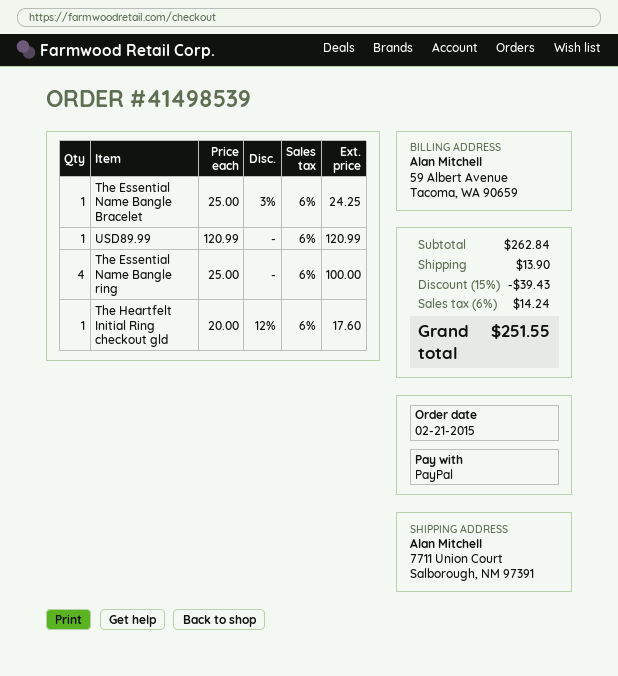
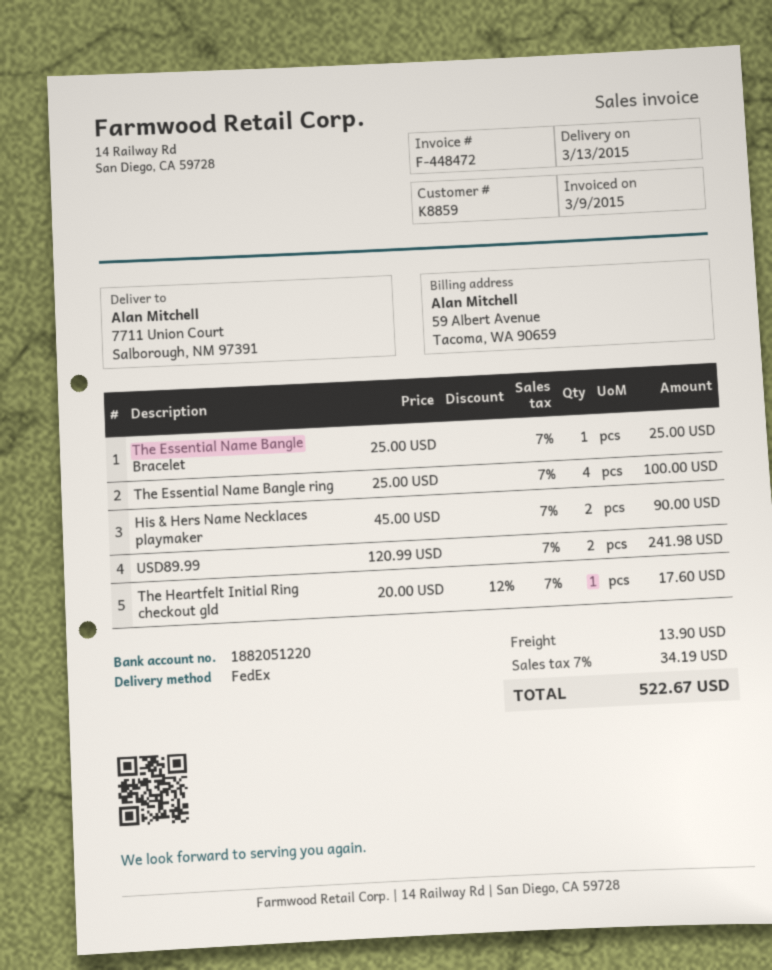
The Essential Name Bangle Bracelet: 1 x 25.00 - 3% = 24.25 -> 1 x 25.00 = 25.00
USD89.99: 1 x 120.99 = 120.99 -> 2 x 120.99 = 241.98
His & Hers Name Necklaces playmaker: none -> 2 x 45.00 = 90.00
discount: 15% = 39.43 -> none
tax: 6% = 14.24 -> 7% = 34.19
total: 251.55 -> 522.67

